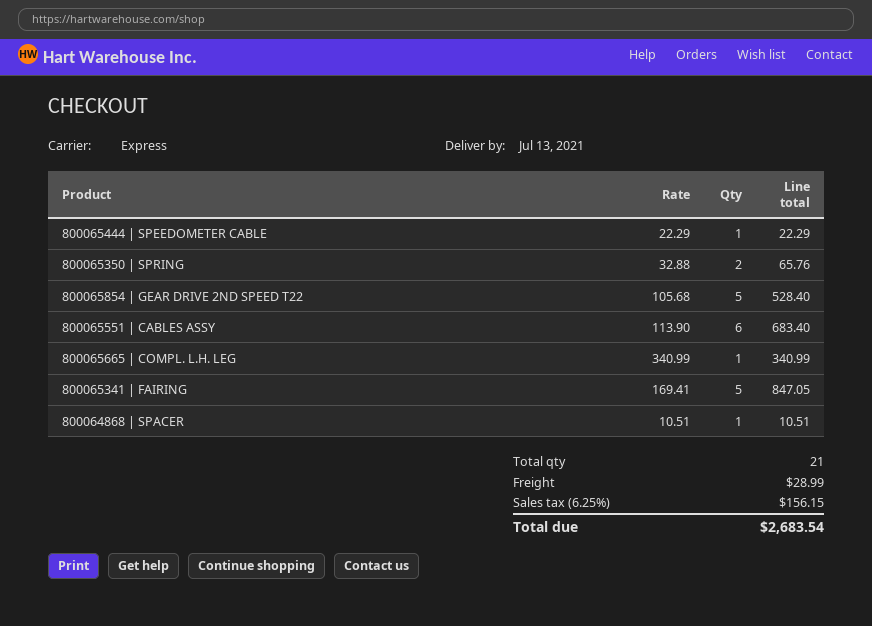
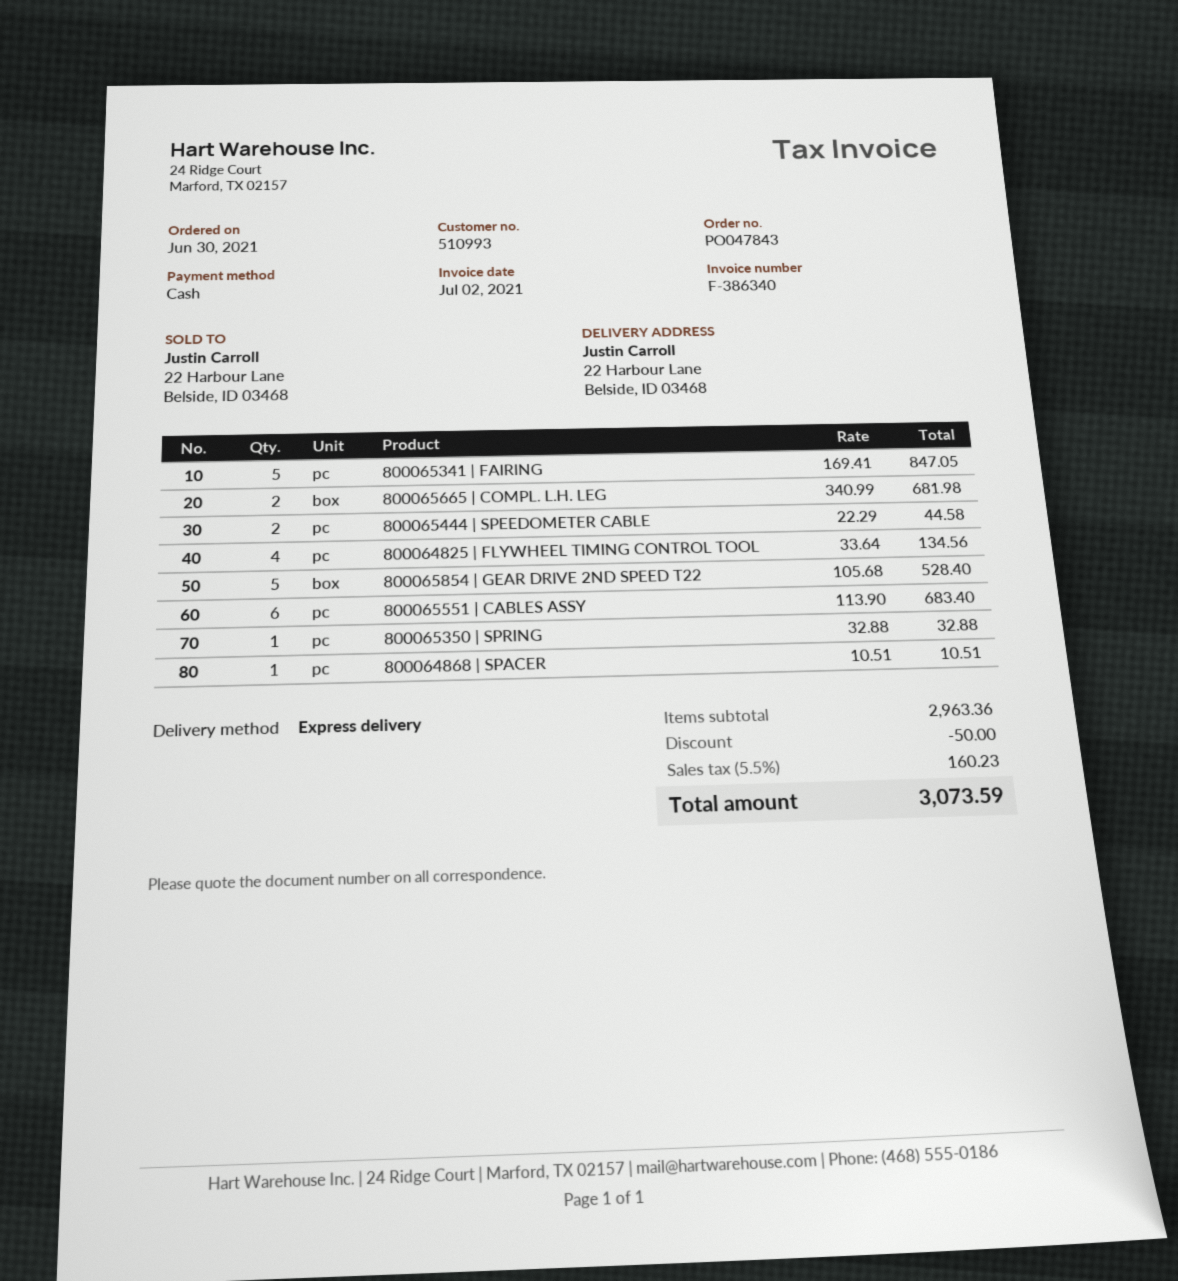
800065444 | SPEEDOMETER CABLE: 1 x 22.29 = 22.29 -> 2 x 22.29 = 44.58
800065350 | SPRING: 2 x 32.88 = 65.76 -> 1 x 32.88 = 32.88
800065665 | COMPL. L.H. LEG: 1 x 340.99 = 340.99 -> 2 x 340.99 = 681.98
800064825 | FLYWHEEL TIMING CONTROL TOOL: none -> 4 x 33.64 = 134.56
discount: none -> 50.00
shipping: 28.99 -> none
tax: 6.25% = 156.15 -> 5.5% = 160.23
total: 2683.54 -> 3073.59

